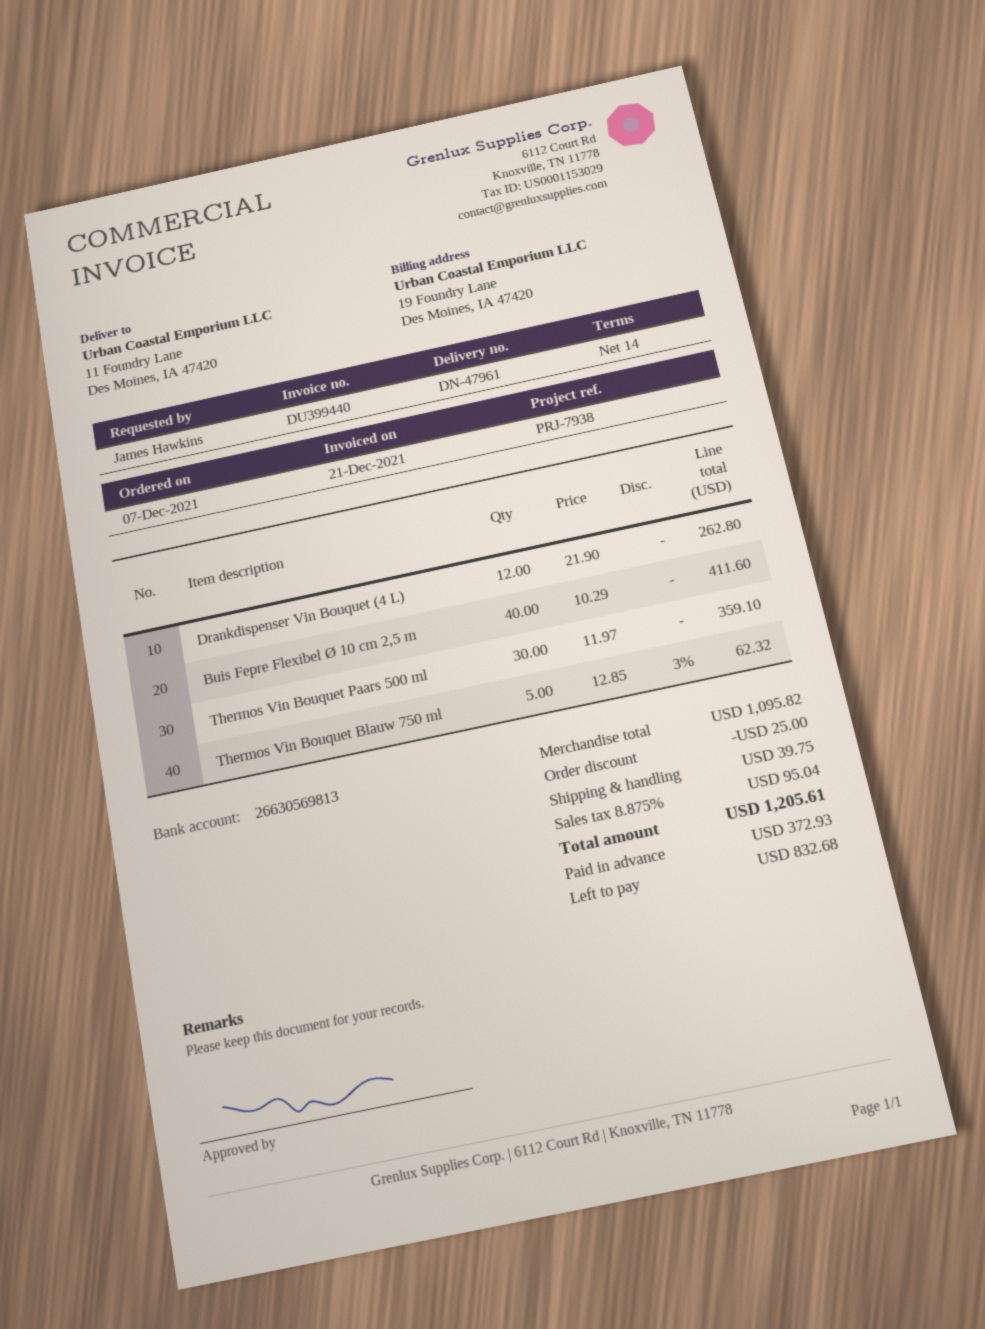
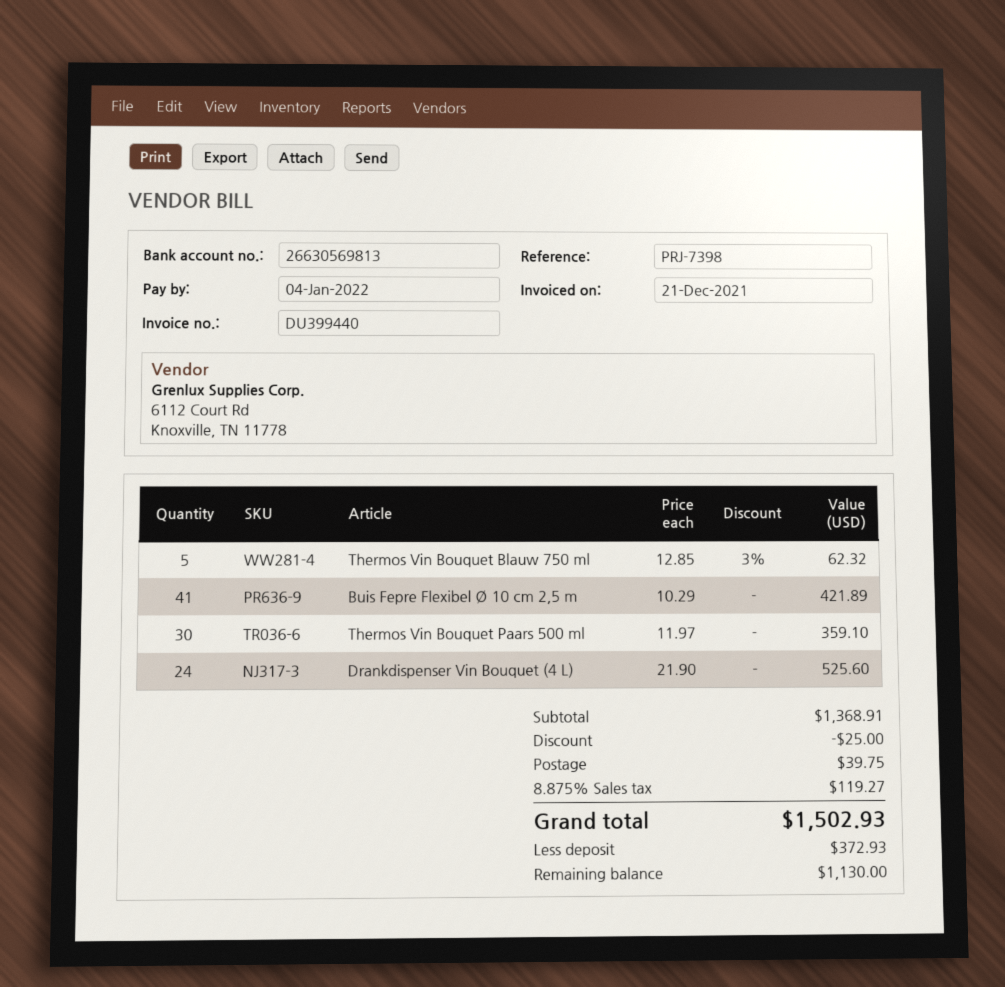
reference: PRJ-7938 -> PRJ-7398
Drankdispenser Vin Bouquet (4 L): 12 x 21.90 = 262.80 -> 24 x 21.90 = 525.60
Buis Fepre Flexibel Ø 10 cm 2,5 m: 40 x 10.29 = 411.60 -> 41 x 10.29 = 421.89
subtotal: 1095.82 -> 1368.91
tax: 8.875% = 95.04 -> 8.875% = 119.27
total: 1205.61 -> 1502.93
balance: 832.68 -> 1130.00

